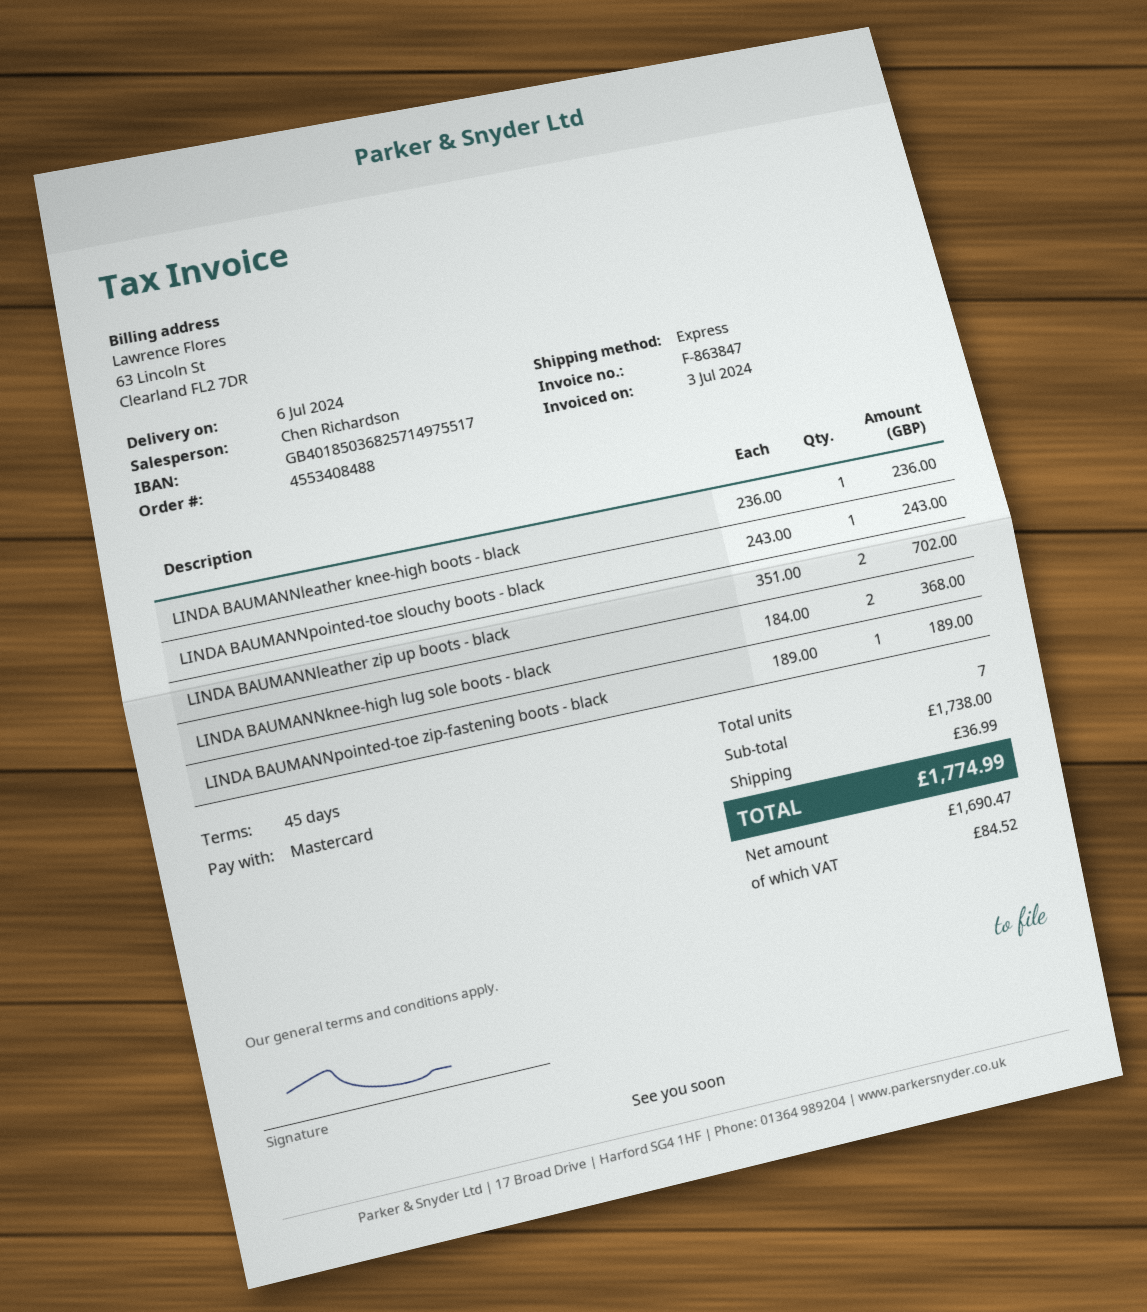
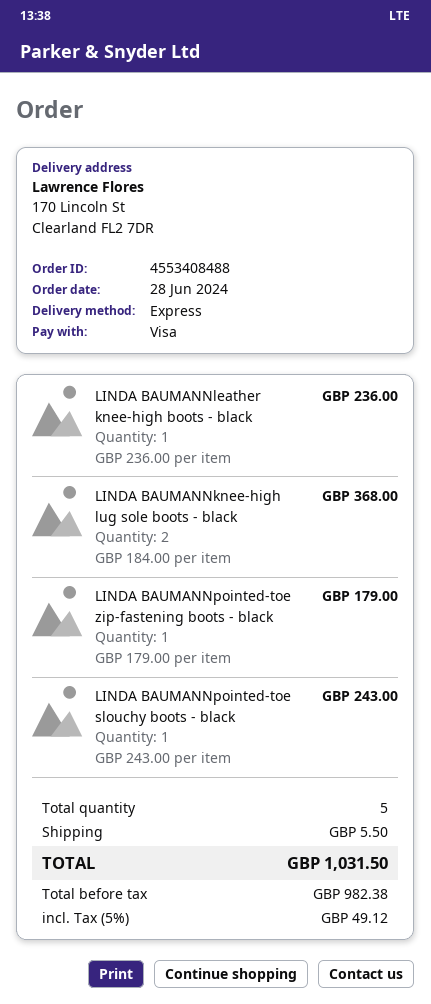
payment method: Mastercard -> Visa
LINDA BAUMANNleather zip up boots - black: 2 x 351.00 = 702.00 -> none
LINDA BAUMANNpointed-toe zip-fastening boots - black: 1 x 189.00 = 189.00 -> 1 x 179.00 = 179.00
total quantity: 7 -> 5
shipping: 36.99 -> 5.50
net: 1690.47 -> 982.38
tax: 84.52 -> 49.12
total: 1774.99 -> 1031.50

